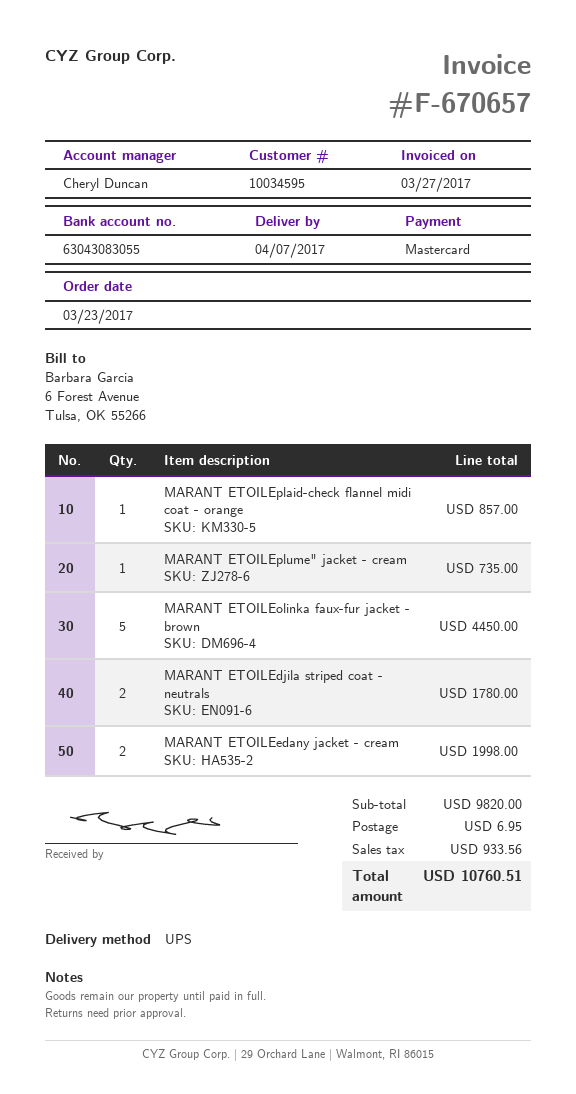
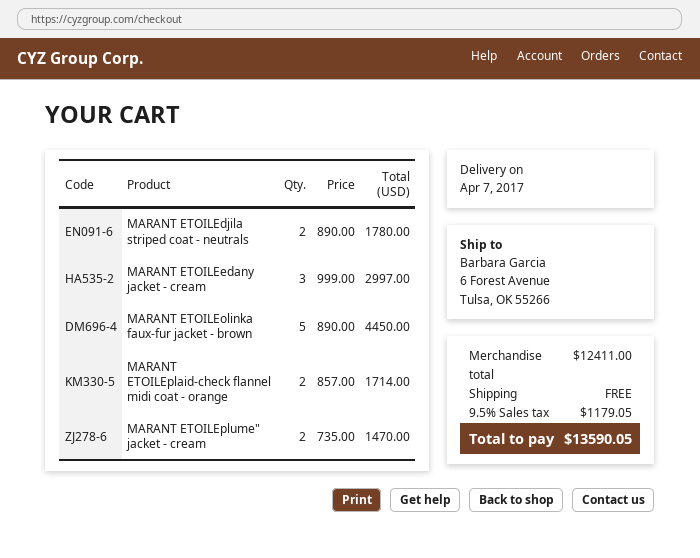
MARANT ETOILEplaid-check flannel midi coat - orange: 1 for 857.00 -> 2 for 1714.00
MARANT ETOILEplume" jacket - cream: 1 for 735.00 -> 2 for 1470.00
MARANT ETOILEedany jacket - cream: 2 for 1998.00 -> 3 for 2997.00
subtotal: 9820.00 -> 12411.00
shipping: 6.95 -> 0.00
tax: 933.56 -> 1179.05
total: 10760.51 -> 13590.05

